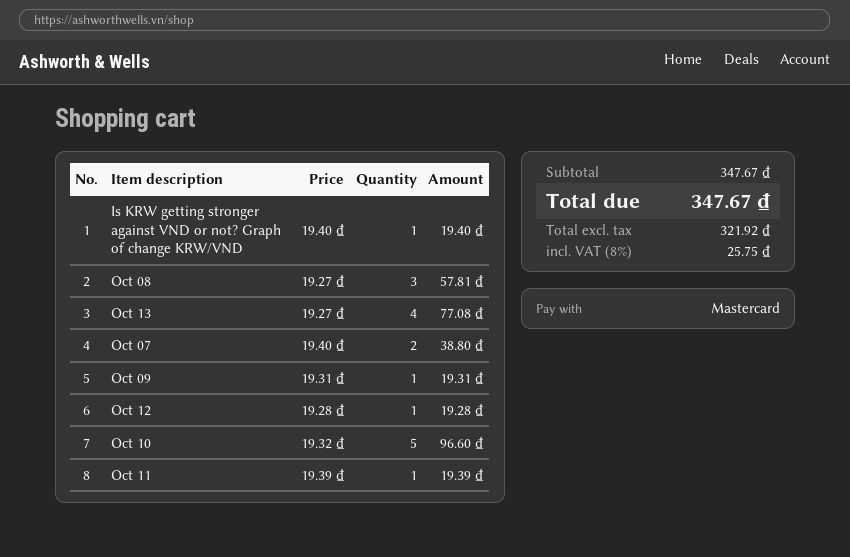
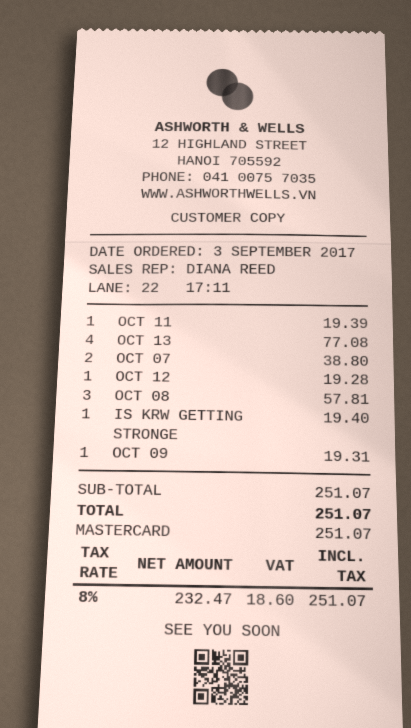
Oct 10: 5 for 96.60 -> none
subtotal: 347.67 -> 251.07
net: 321.92 -> 232.47
tax: 8% = 25.75 -> 8% = 18.60
total: 347.67 -> 251.07

